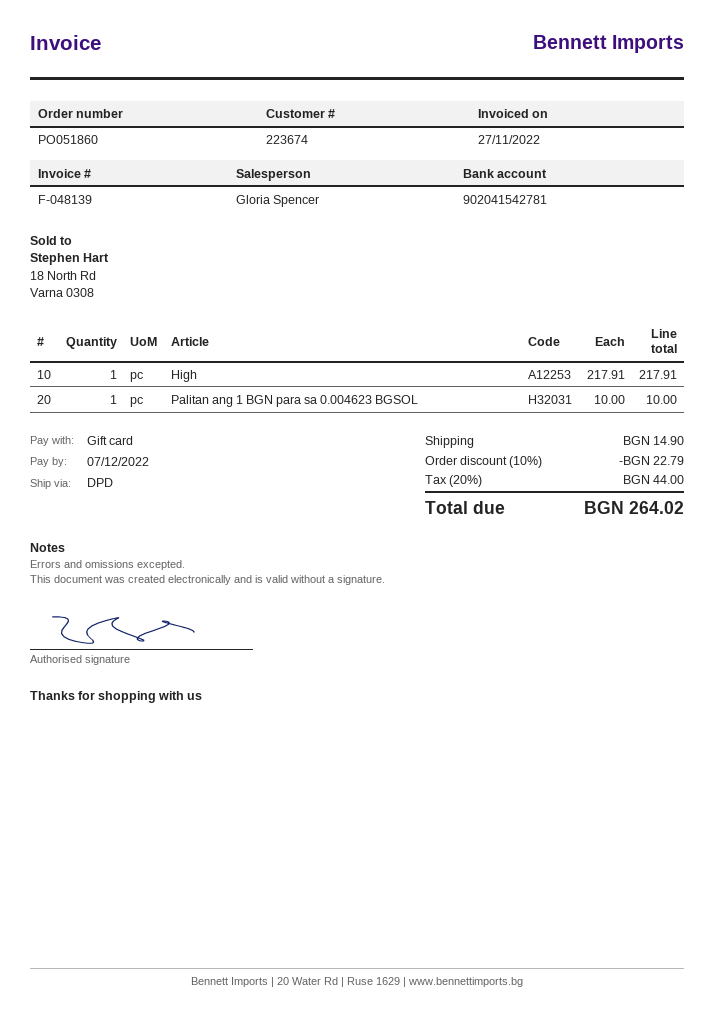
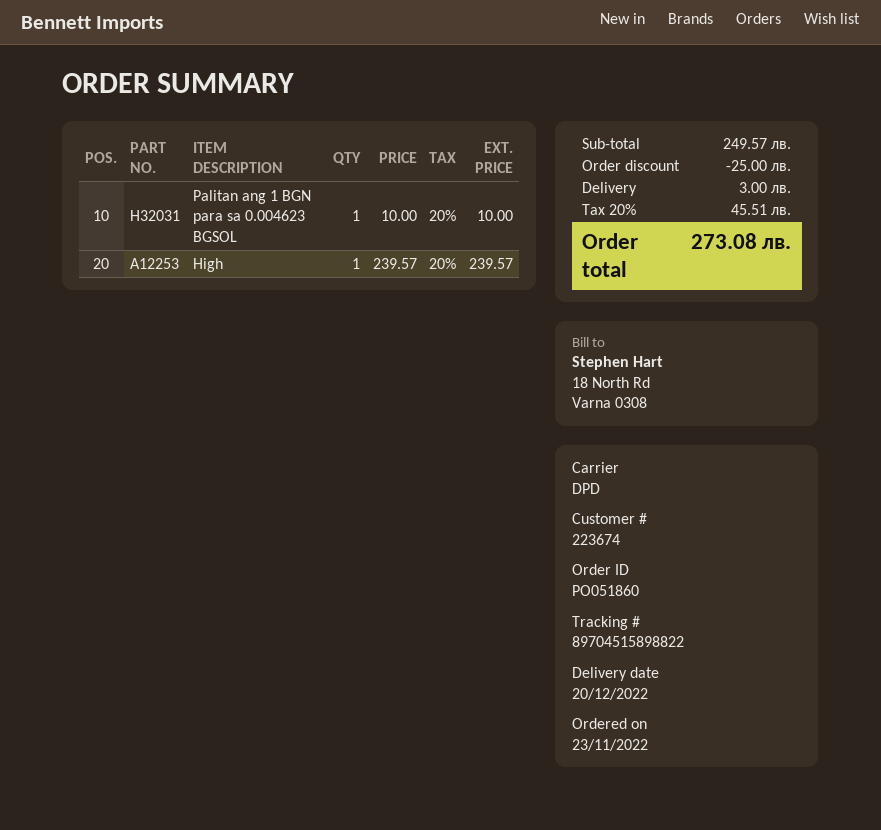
High: 1 x 217.91 = 217.91 -> 1 x 239.57 = 239.57
discount: 22.79 -> 25.00
shipping: 14.90 -> 3.00
tax: 20% = 44.00 -> 20% = 45.51
total: 264.02 -> 273.08

